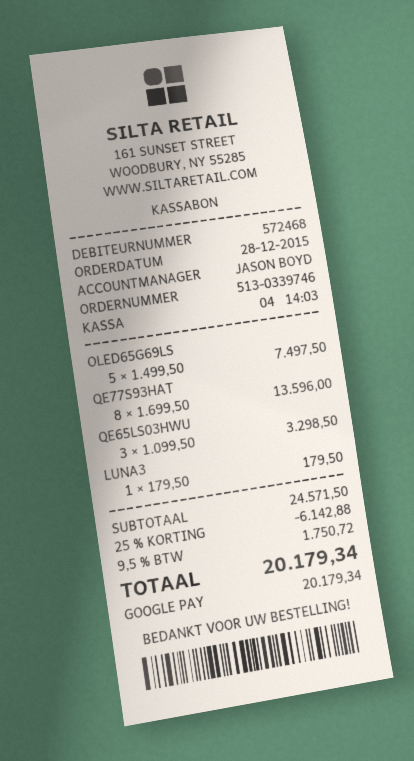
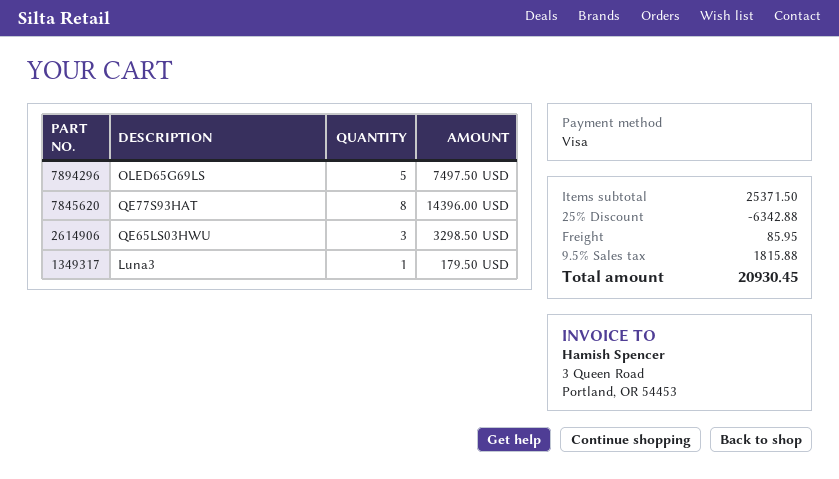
payment method: Google Pay -> Visa
QE77S93HAT: 8 for 13596.00 -> 8 for 14396.00
subtotal: 24571.50 -> 25371.50
discount: 25% = 6142.88 -> 25% = 6342.88
shipping: none -> 85.95
tax: 9.5% = 1750.72 -> 9.5% = 1815.88
total: 20179.34 -> 20930.45

